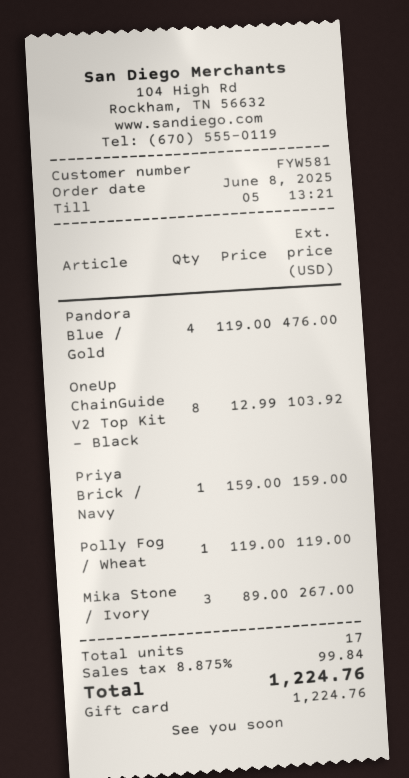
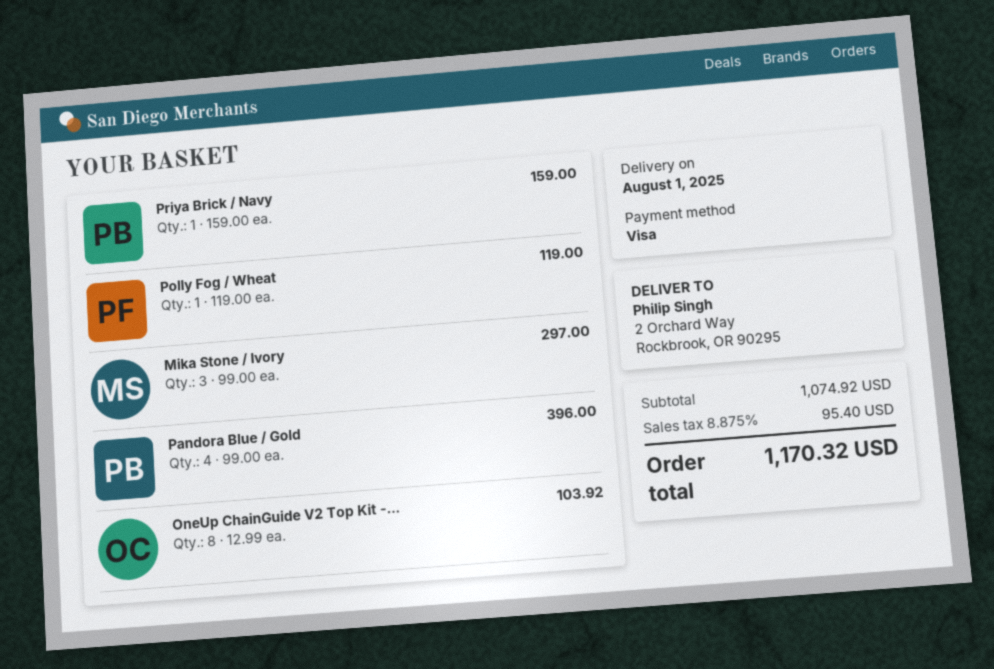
payment method: gift card -> Visa
Pandora Blue / Gold: 4 x 119.00 = 476.00 -> 4 x 99.00 = 396.00
Mika Stone / Ivory: 3 x 89.00 = 267.00 -> 3 x 99.00 = 297.00
tax: 8.875% = 99.84 -> 8.875% = 95.40
total: 1224.76 -> 1170.32

